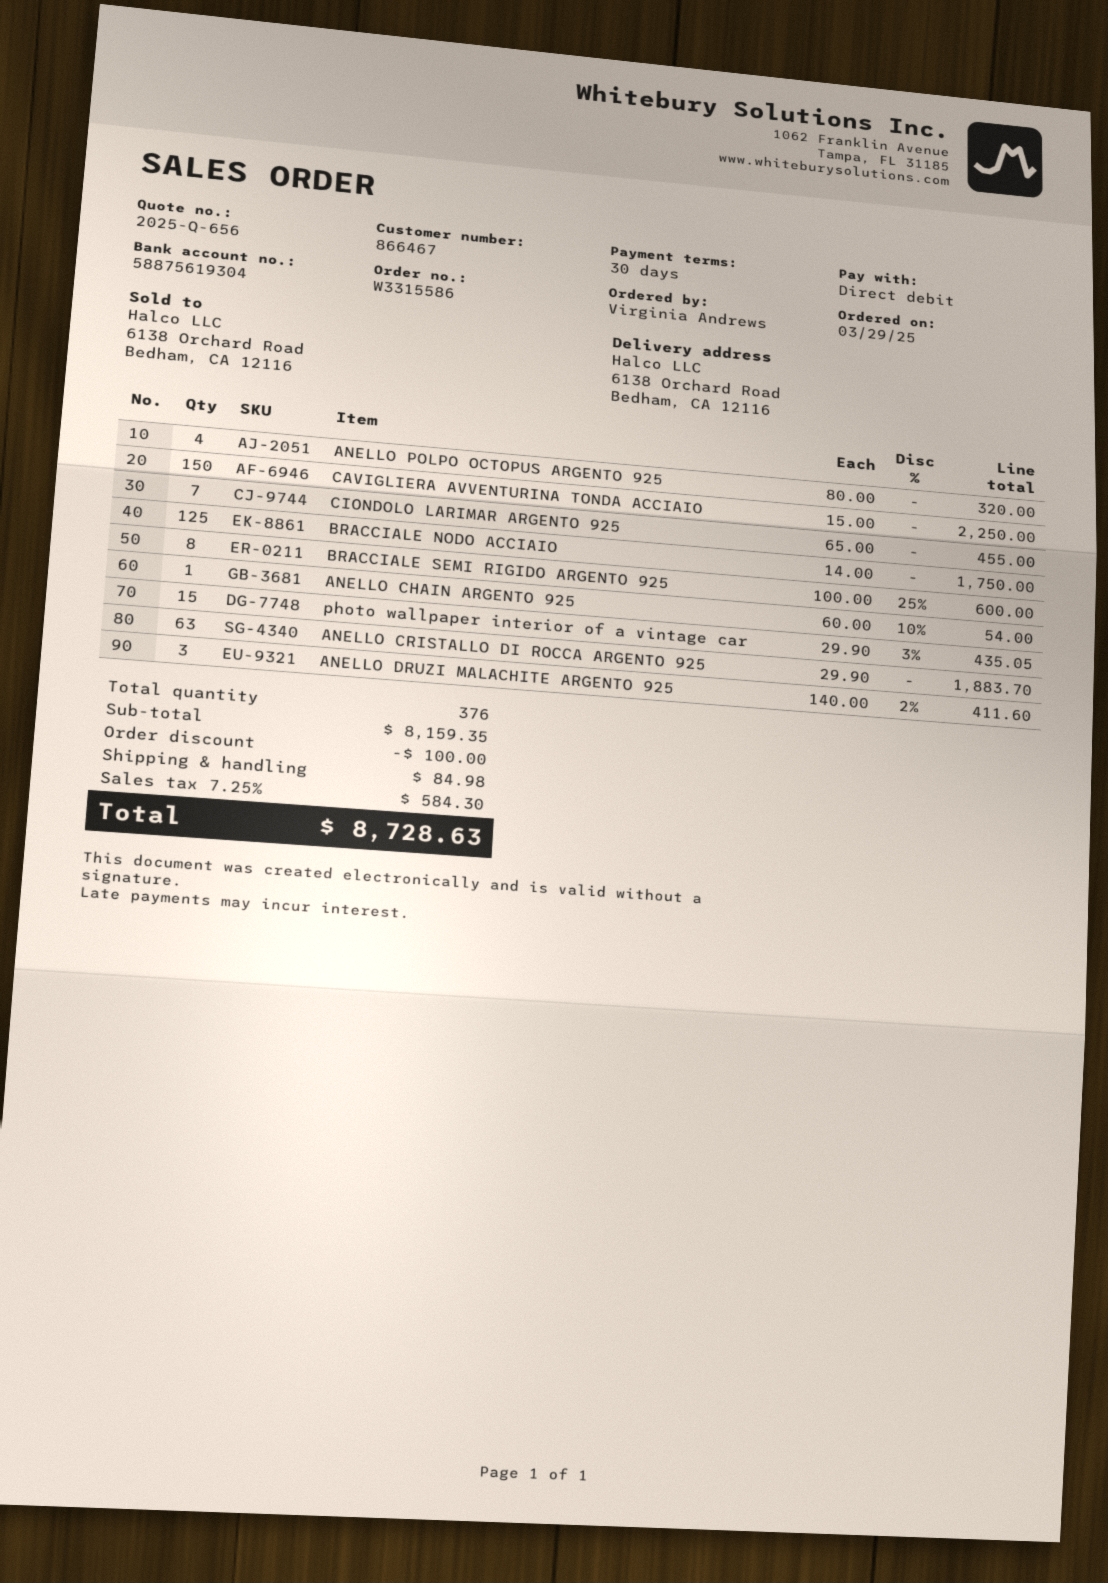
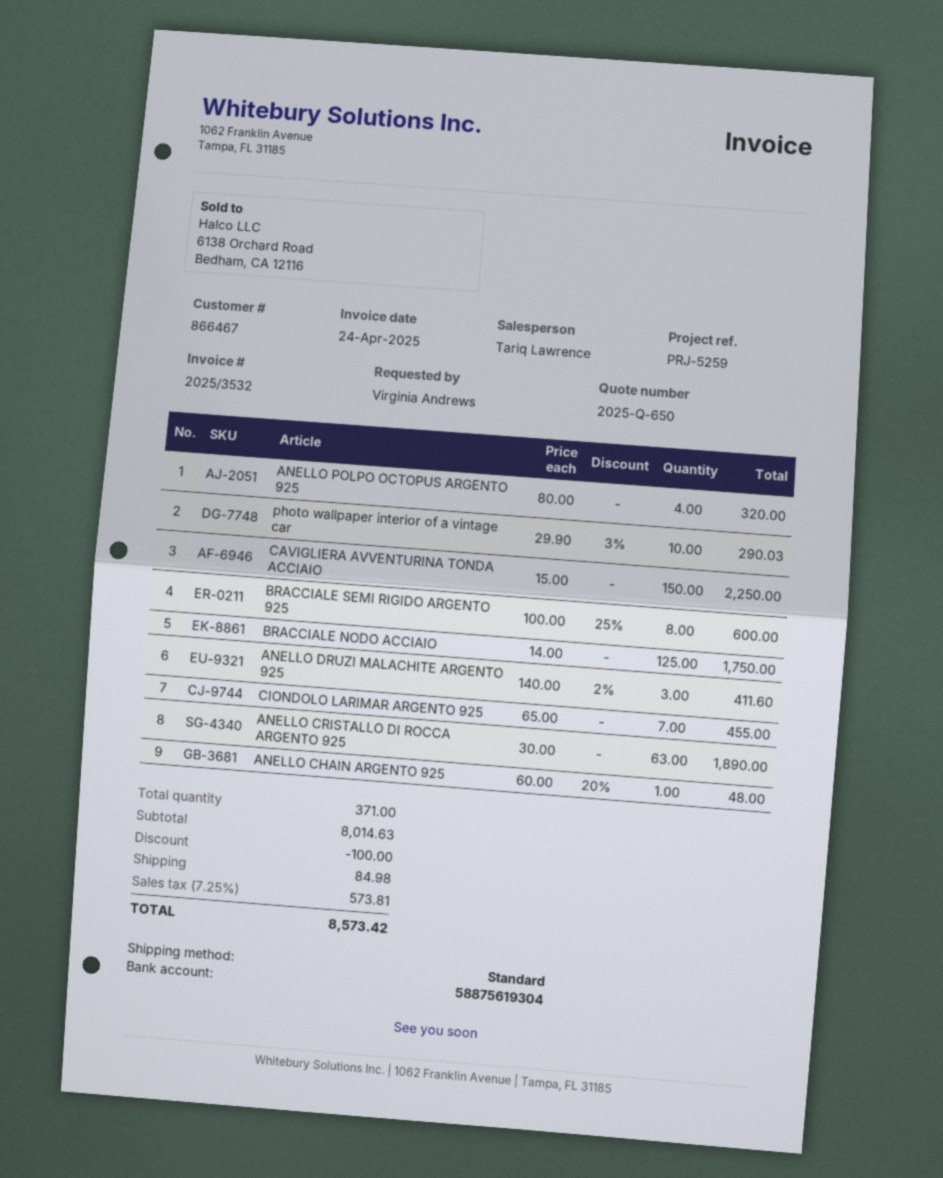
quote number: 2025-Q-656 -> 2025-Q-650
ANELLO CHAIN ARGENTO 925: 1 x 60.00 - 10% = 54.00 -> 1 x 60.00 - 20% = 48.00
photo wallpaper interior of a vintage car: 15 x 29.90 - 3% = 435.05 -> 10 x 29.90 - 3% = 290.03
ANELLO CRISTALLO DI ROCCA ARGENTO 925: 63 x 29.90 = 1883.70 -> 63 x 30.00 = 1890.00
total quantity: 376 -> 371
subtotal: 8159.35 -> 8014.63
tax: 7.25% = 584.30 -> 7.25% = 573.81
total: 8728.63 -> 8573.42

